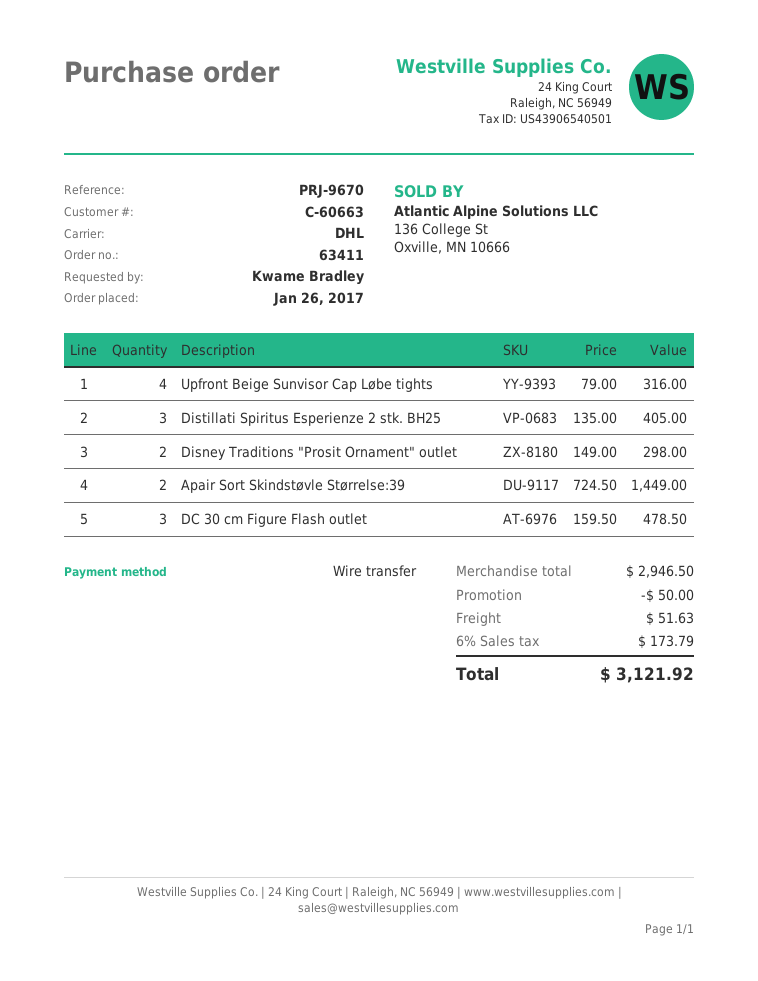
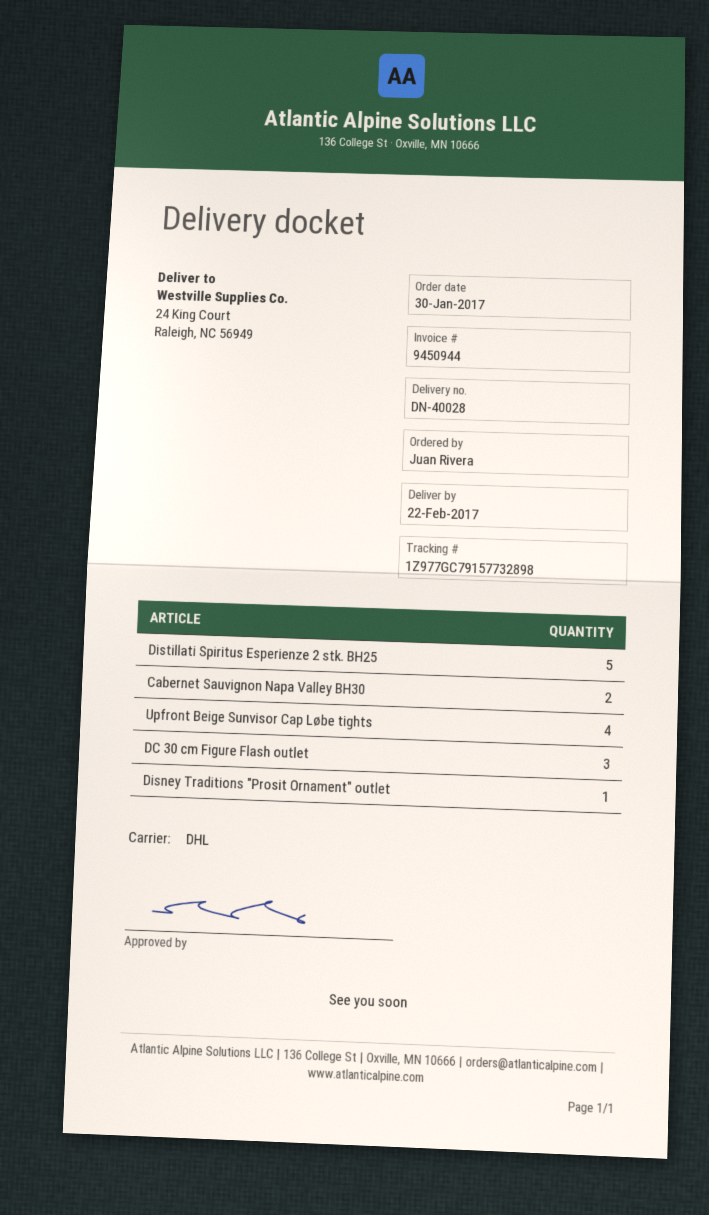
order date: 2017-01-26 -> 2017-01-30
ordered by: Kwame Bradley -> Juan Rivera
Distillati Spiritus Esperienze 2 stk. BH25: 3 -> 5
Disney Traditions "Prosit Ornament" outlet: 2 -> 1
Apair Sort Skindstøvle Størrelse:39: 2 -> none
Cabernet Sauvignon Napa Valley BH30: none -> 2

